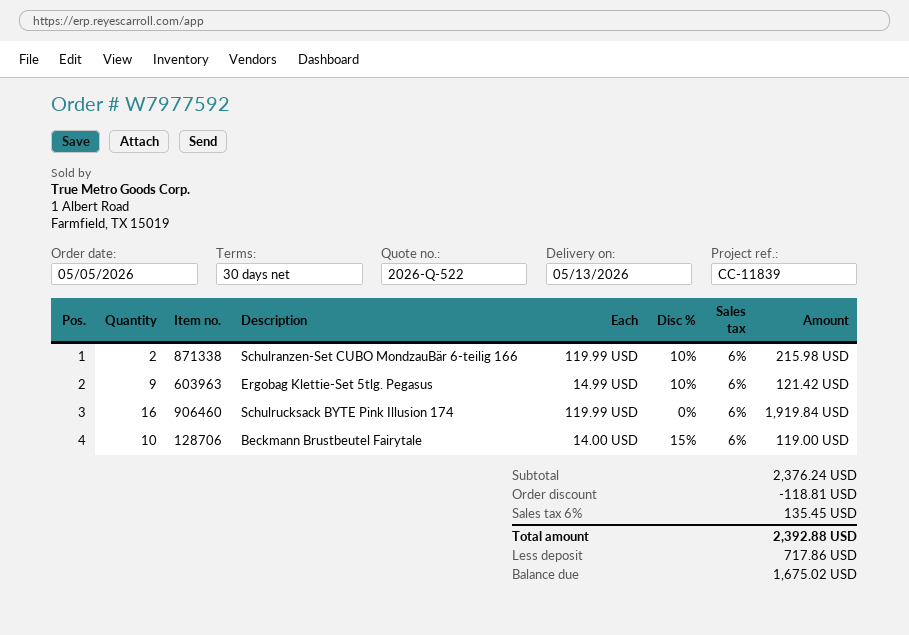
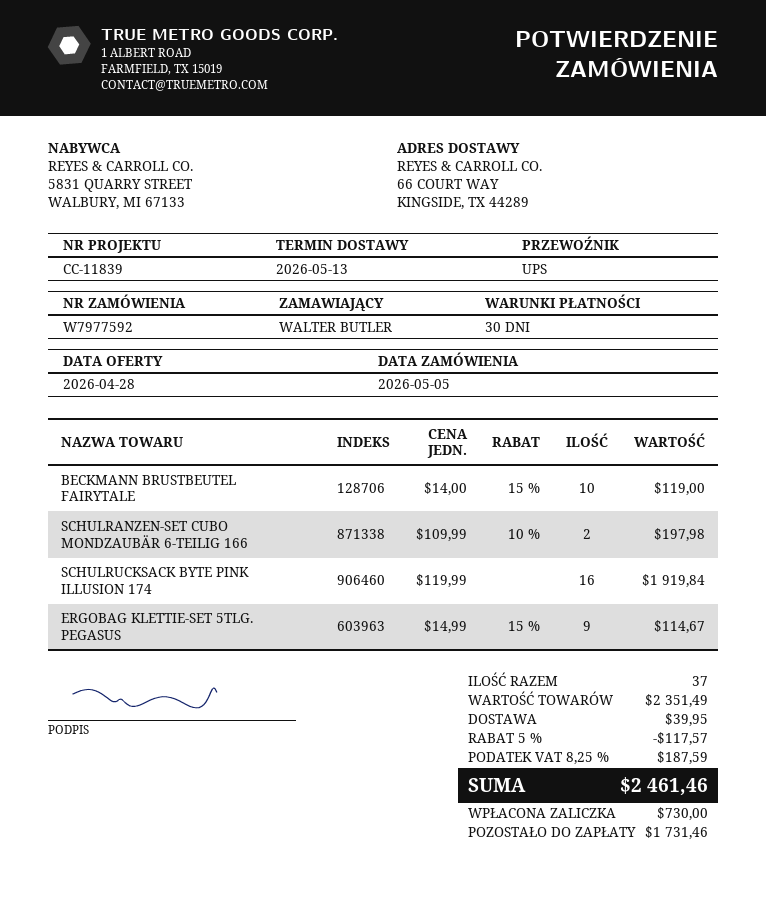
Schulranzen-Set CUBO MondzauBär 6-teilig 166: 2 x 119.99 - 10% = 215.98 -> 2 x 109.99 - 10% = 197.98
Ergobag Klettie-Set 5tlg. Pegasus: 9 x 14.99 - 10% = 121.42 -> 9 x 14.99 - 15% = 114.67
subtotal: 2376.24 -> 2351.49
discount: 118.81 -> 117.57
shipping: none -> 39.95
tax: 6% = 135.45 -> 8.25% = 187.59
total: 2392.88 -> 2461.46
deposit: 717.86 -> 730.00
balance: 1675.02 -> 1731.46

